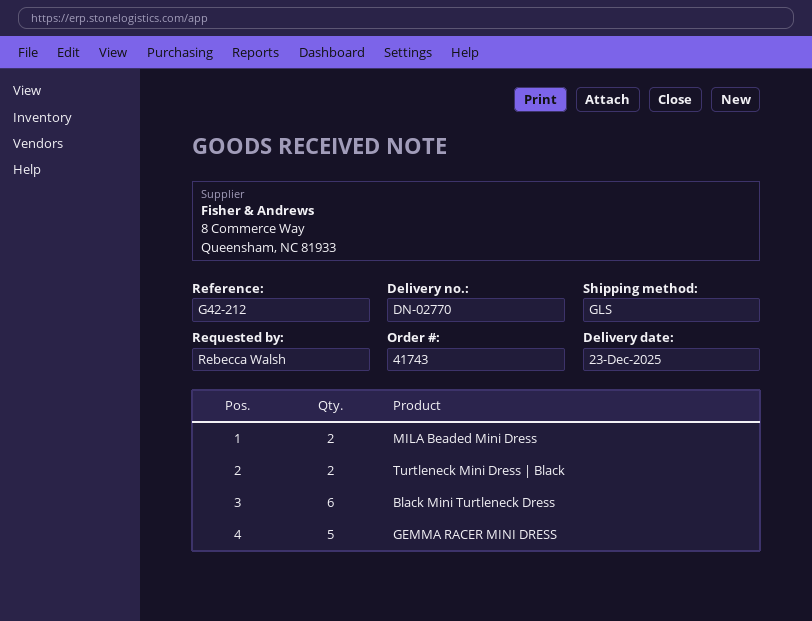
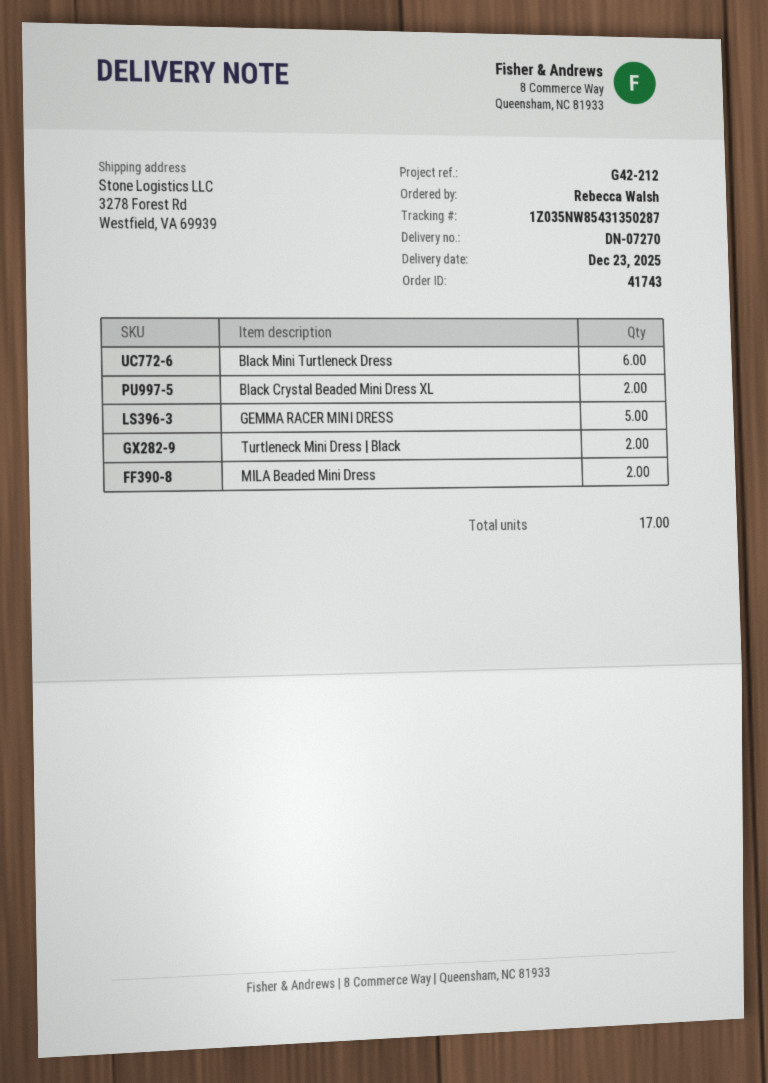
delivery note number: DN-02770 -> DN-07270
Black Crystal Beaded Mini Dress XL: none -> 2

